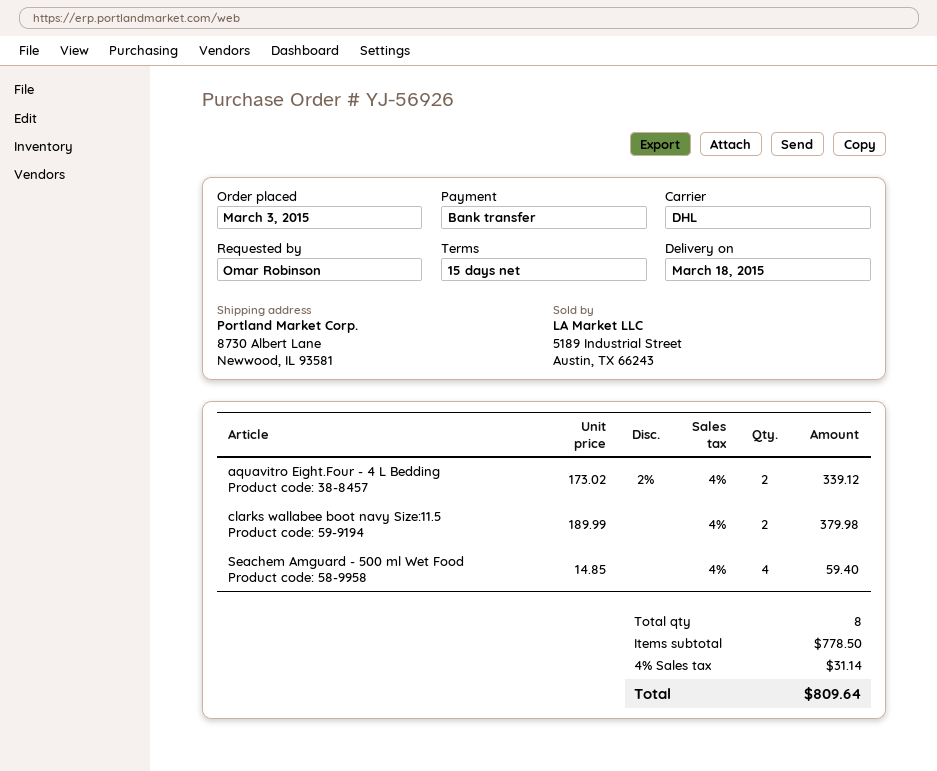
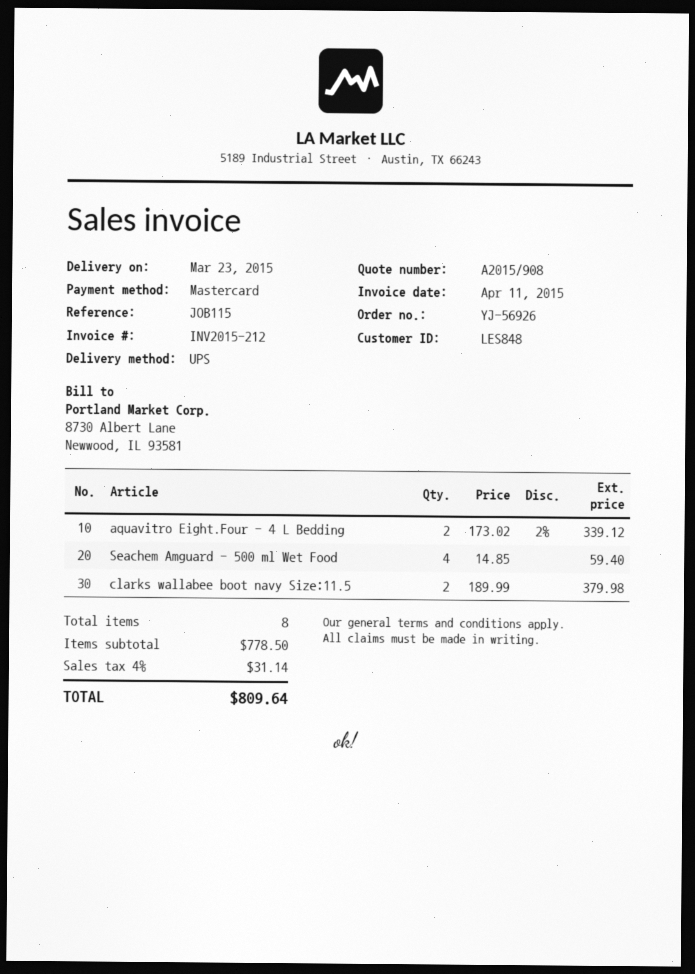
delivery date: 2015-03-18 -> 2015-03-23
payment method: bank transfer -> Mastercard
shipping method: DHL -> UPS

